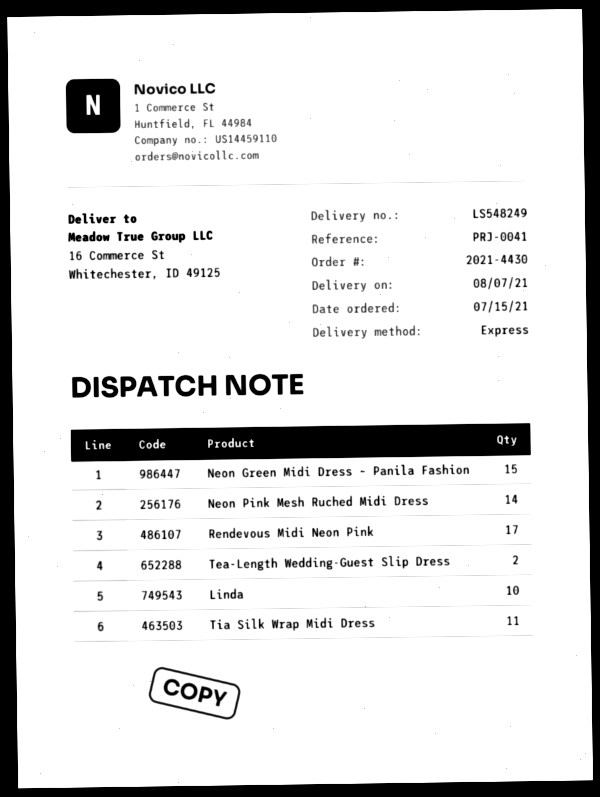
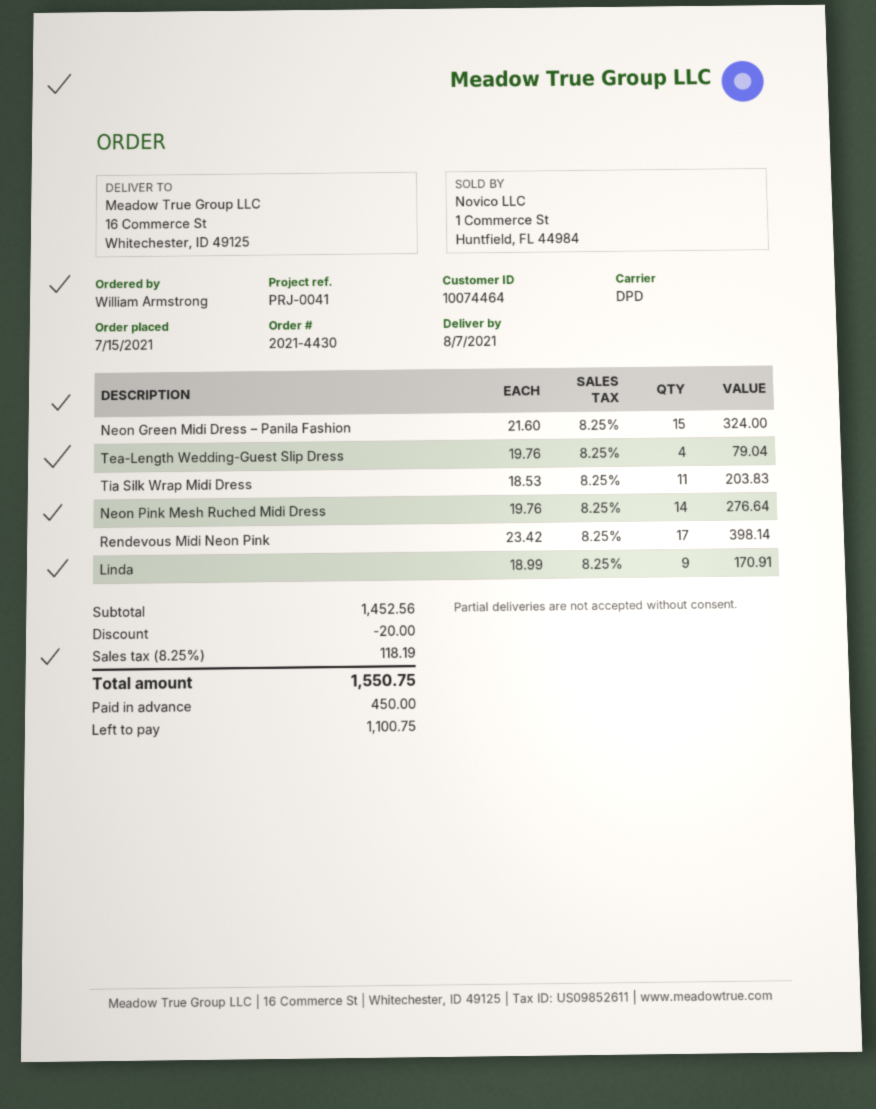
shipping method: express -> DPD
Tea-Length Wedding-Guest Slip Dress: 2 -> 4
Linda: 10 -> 9

